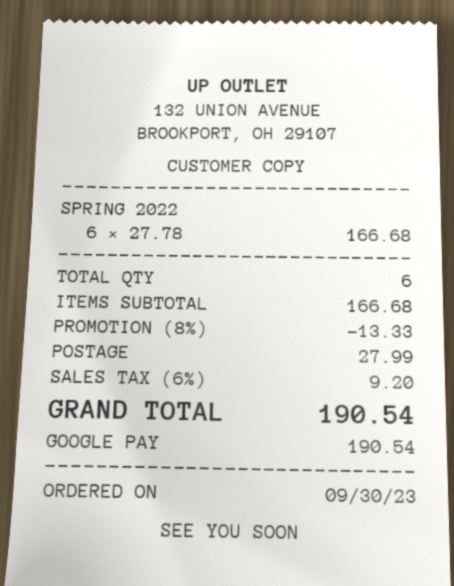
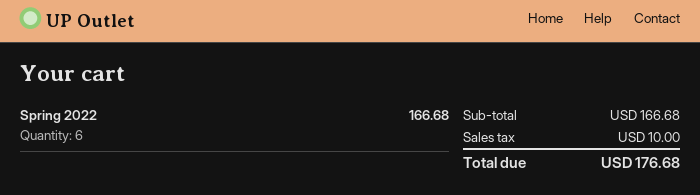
discount: 8% = 13.33 -> none
shipping: 27.99 -> none
tax: 9.20 -> 10.00
total: 190.54 -> 176.68

